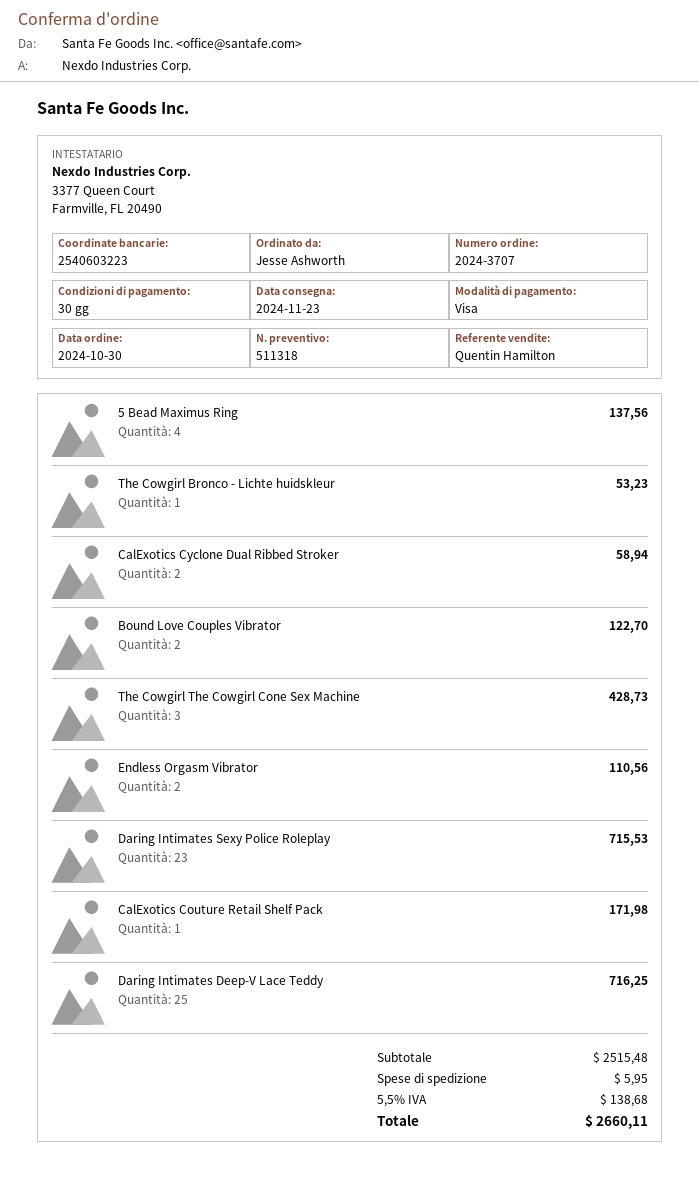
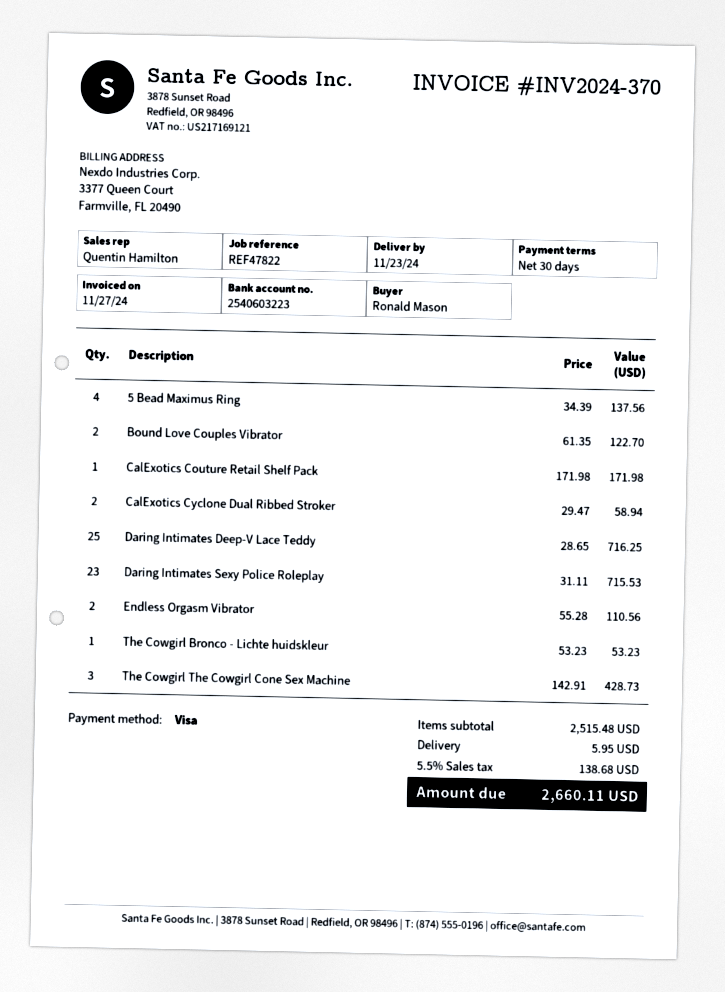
ordered by: Jesse Ashworth -> Ronald Mason

